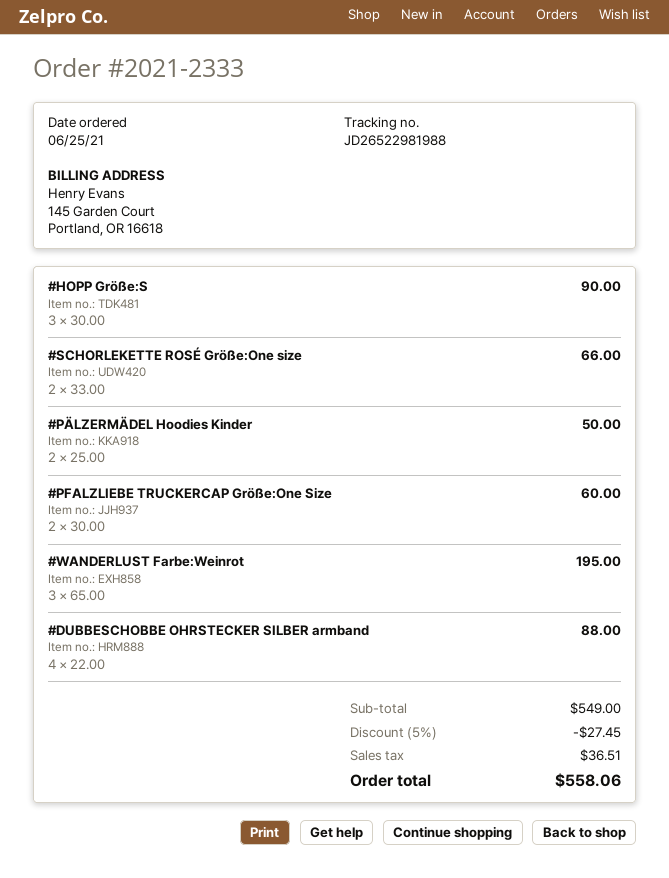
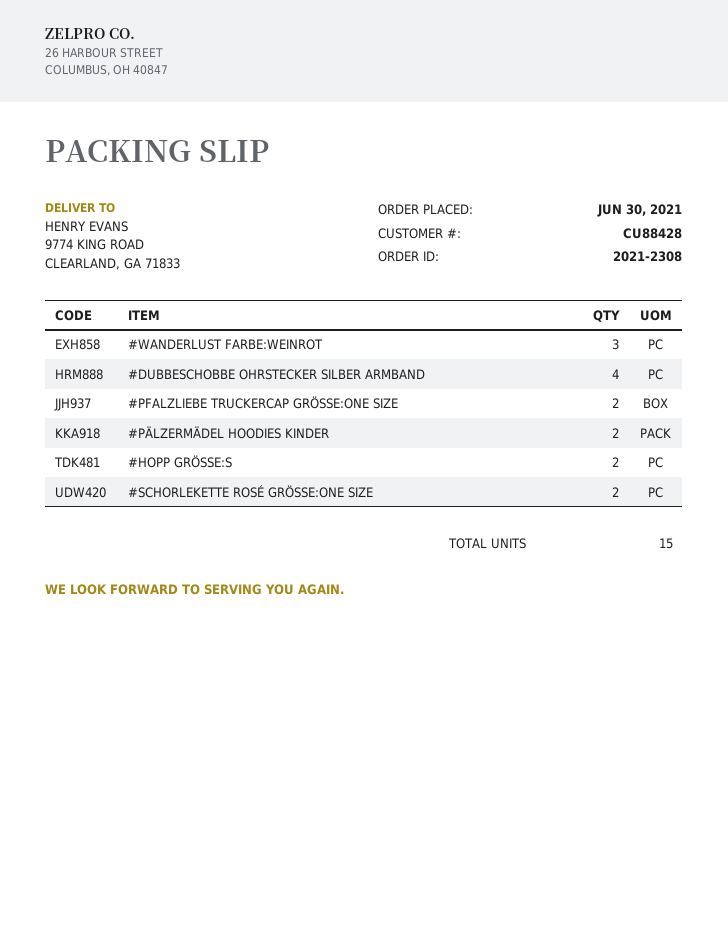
order number: 2021-2333 -> 2021-2308
order date: 2021-06-25 -> 2021-06-30
#HOPP Größe:S: 3 -> 2

